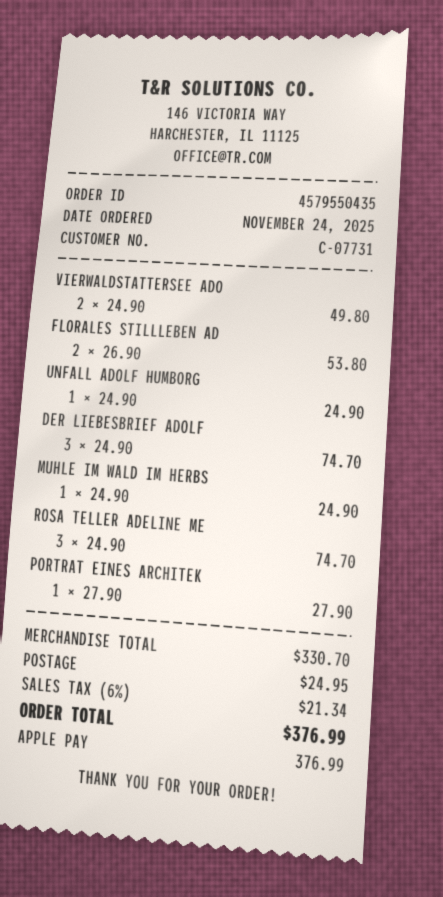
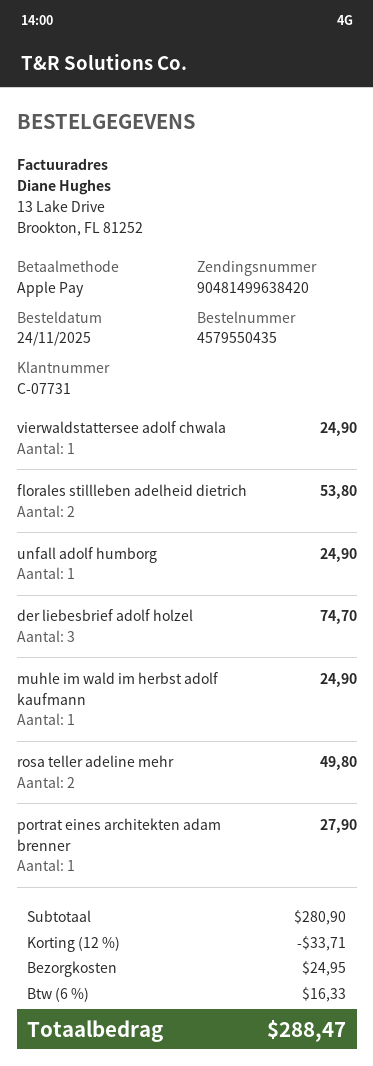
VIERWALDSTATTERSEE ADO: 2 for 49.80 -> 1 for 24.90
ROSA TELLER ADELINE ME: 3 for 74.70 -> 2 for 49.80
subtotal: 330.70 -> 280.90
discount: none -> 12% = 33.71
tax: 6% = 21.34 -> 6% = 16.33
total: 376.99 -> 288.47

